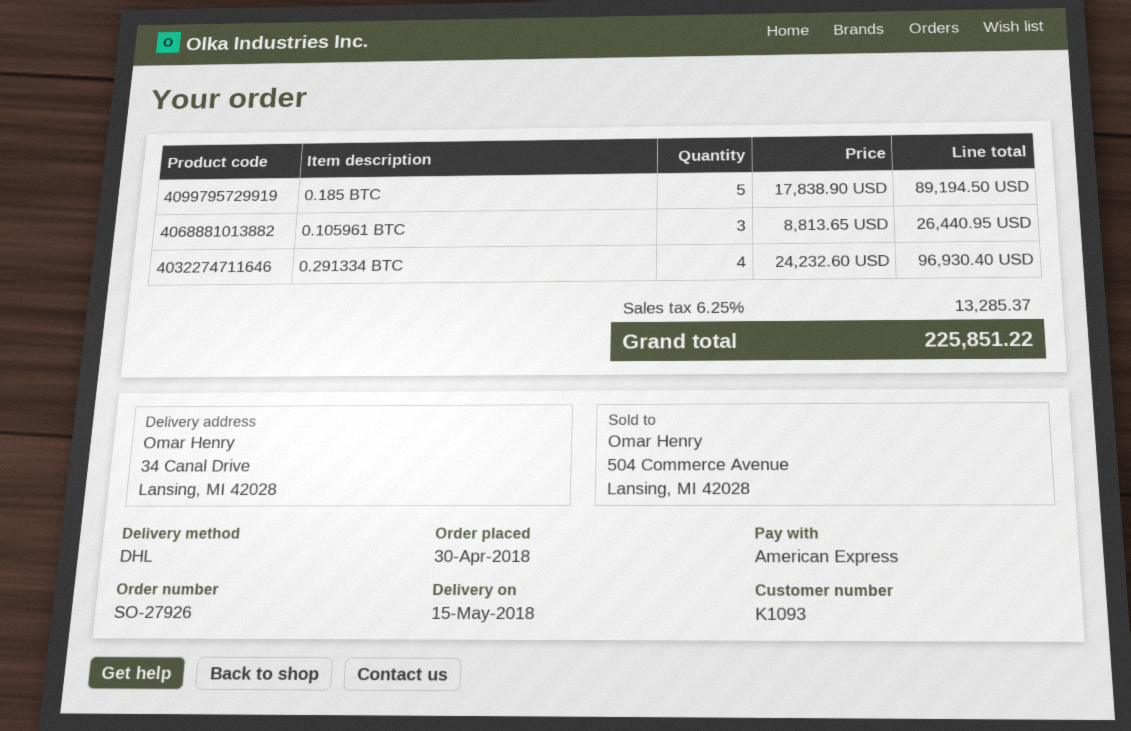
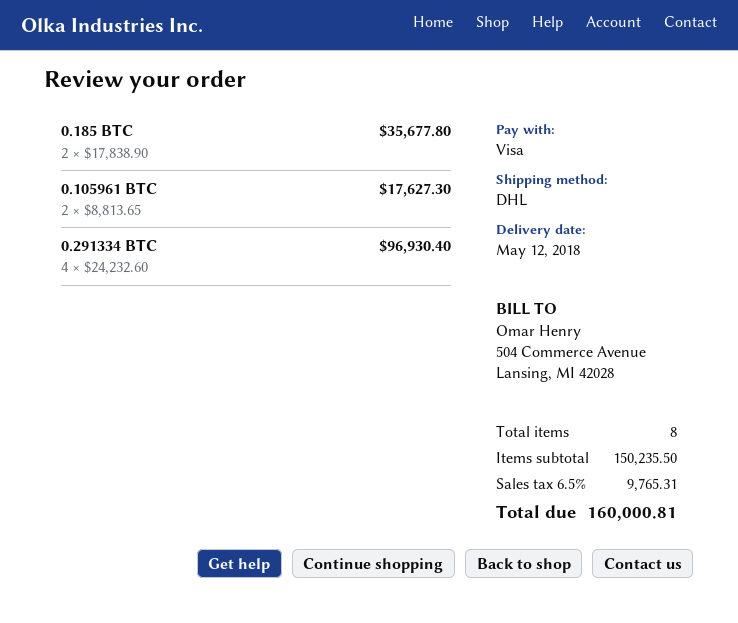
delivery date: 2018-05-15 -> 2018-05-12
payment method: American Express -> Visa
0.185 BTC: 5 x 17838.90 = 89194.50 -> 2 x 17838.90 = 35677.80
0.105961 BTC: 3 x 8813.65 = 26440.95 -> 2 x 8813.65 = 17627.30
tax: 6.25% = 13285.37 -> 6.5% = 9765.31
total: 225851.22 -> 160000.81

